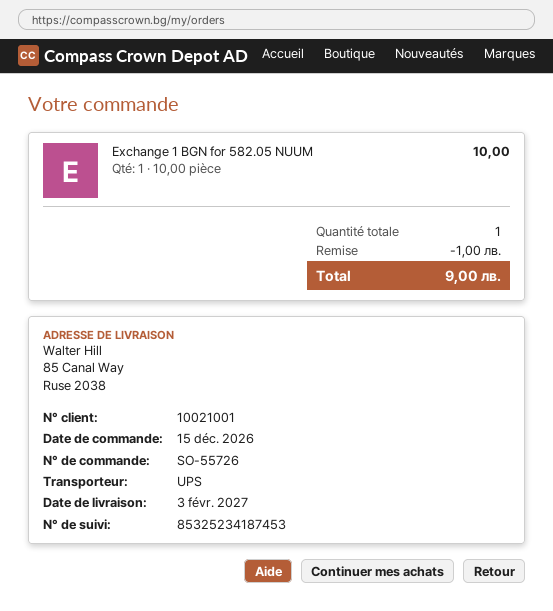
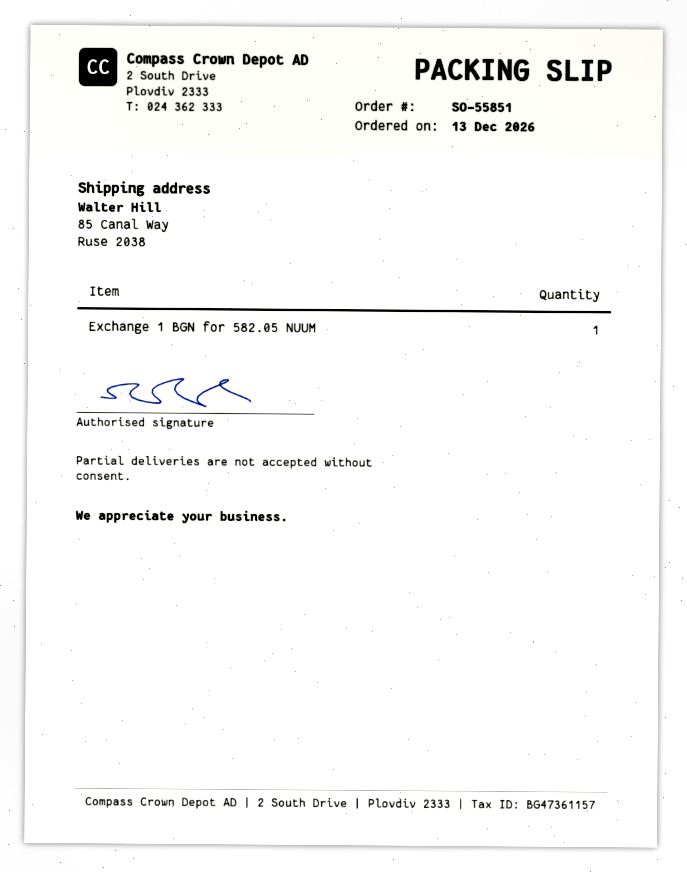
order number: SO-55726 -> SO-55851
order date: 2026-12-15 -> 2026-12-13

